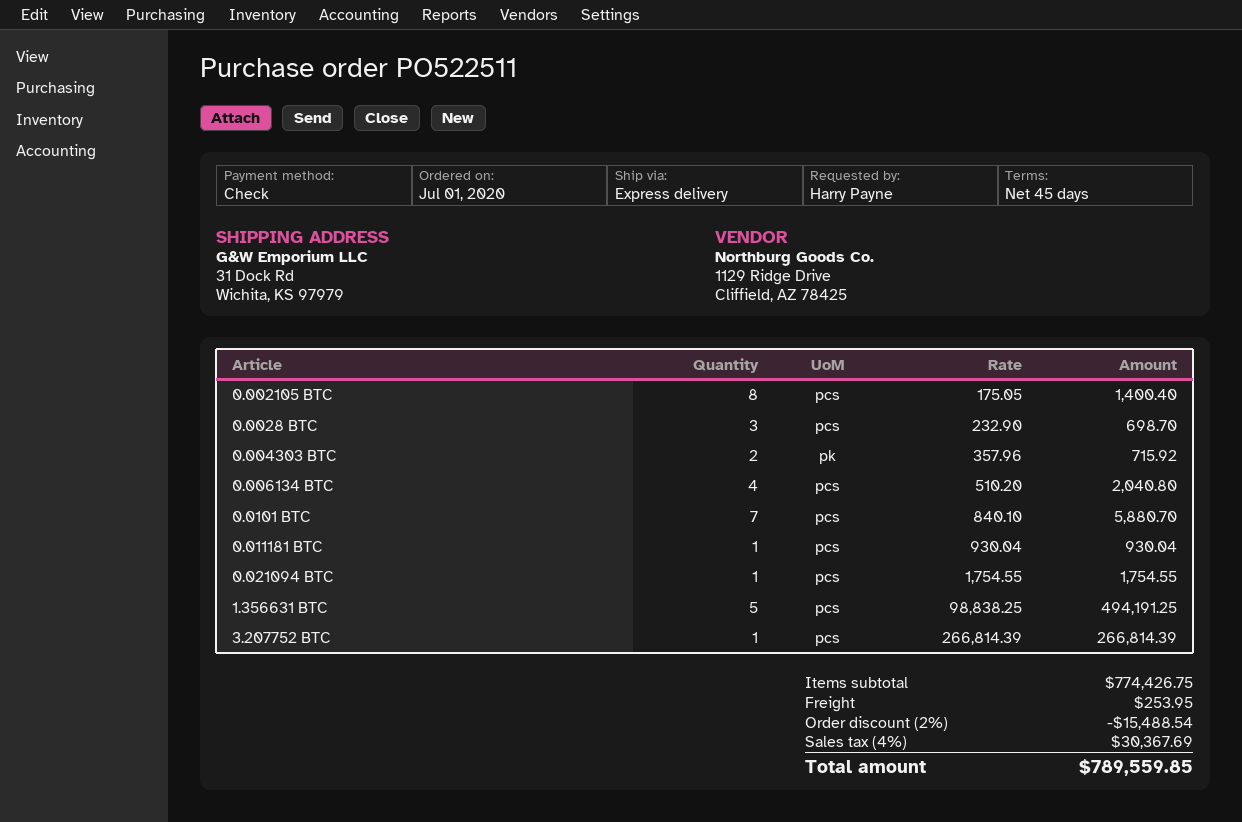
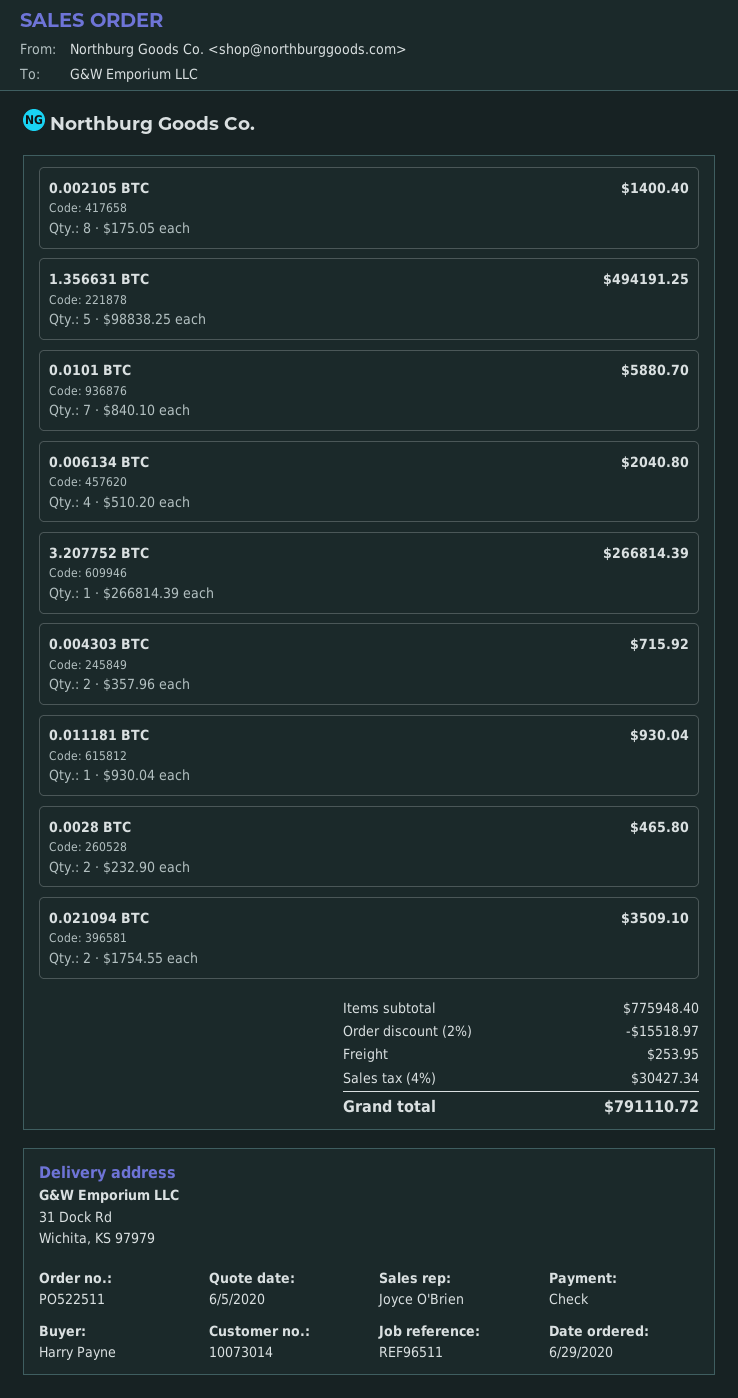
order date: 2020-07-01 -> 2020-06-29
0.0028 BTC: 3 x 232.90 = 698.70 -> 2 x 232.90 = 465.80
0.021094 BTC: 1 x 1754.55 = 1754.55 -> 2 x 1754.55 = 3509.10
subtotal: 774426.75 -> 775948.40
discount: 2% = 15488.54 -> 2% = 15518.97
tax: 4% = 30367.69 -> 4% = 30427.34
total: 789559.85 -> 791110.72

